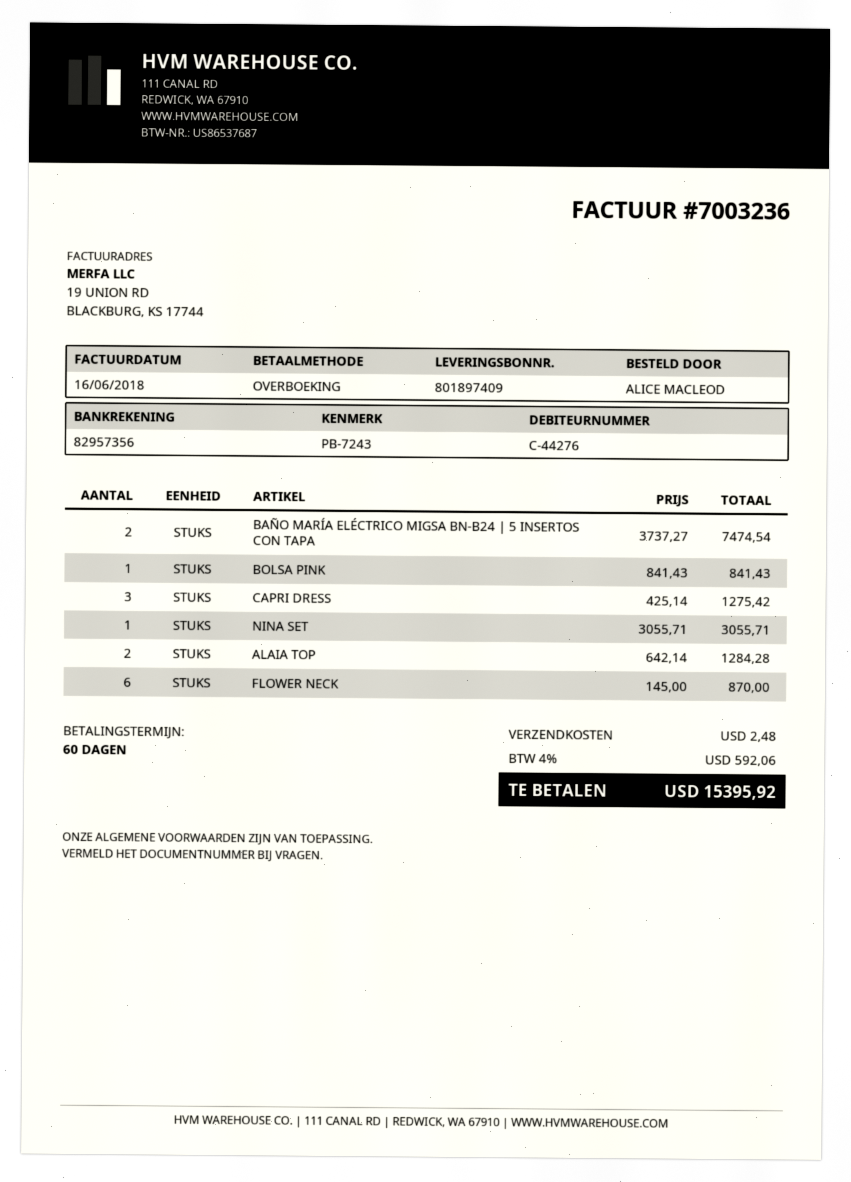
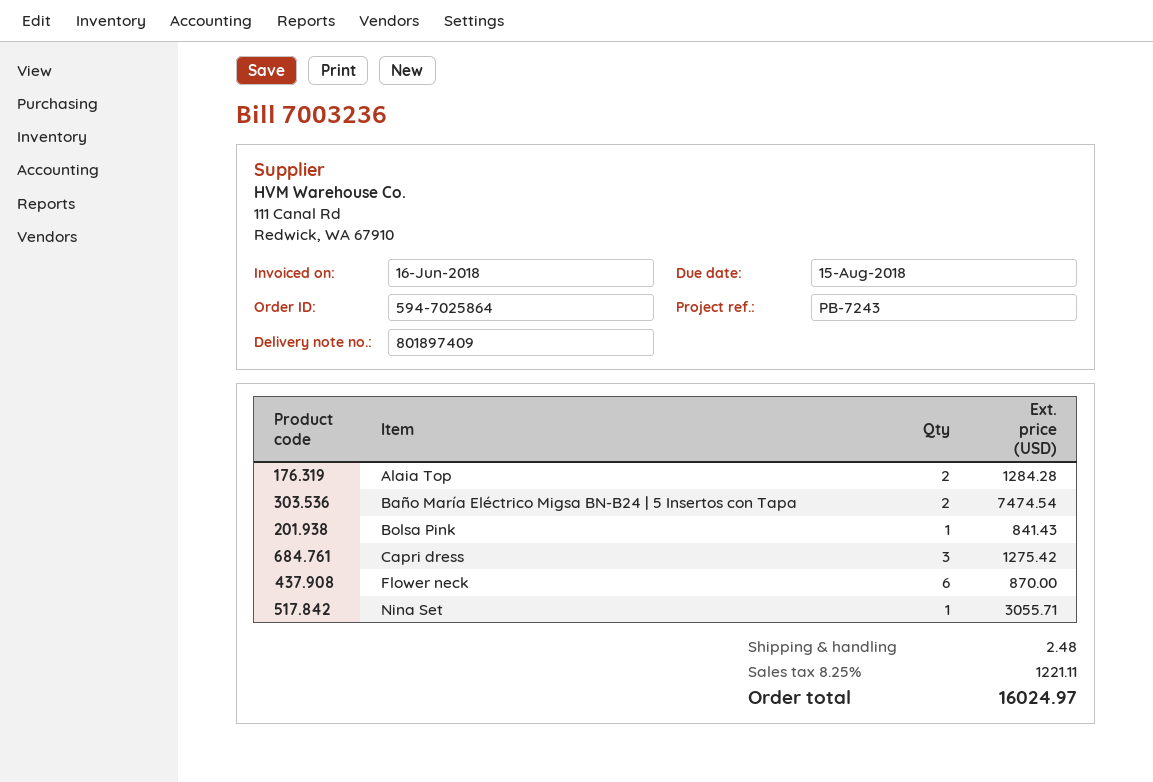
tax: 4% = 592.06 -> 8.25% = 1221.11
total: 15395.92 -> 16024.97

